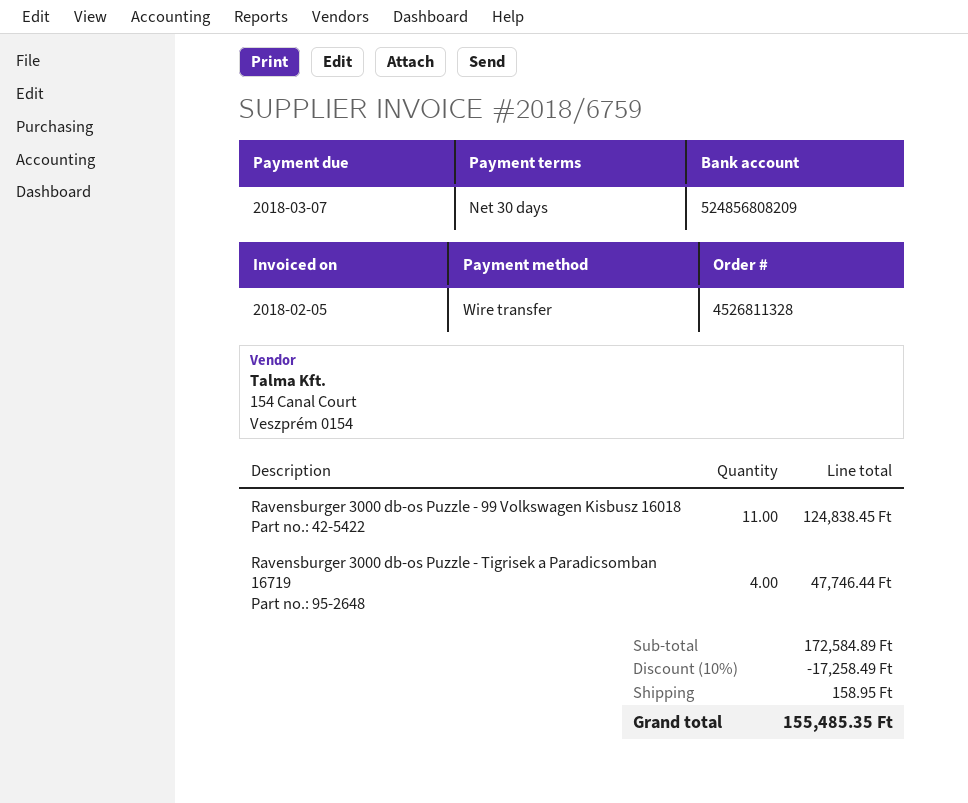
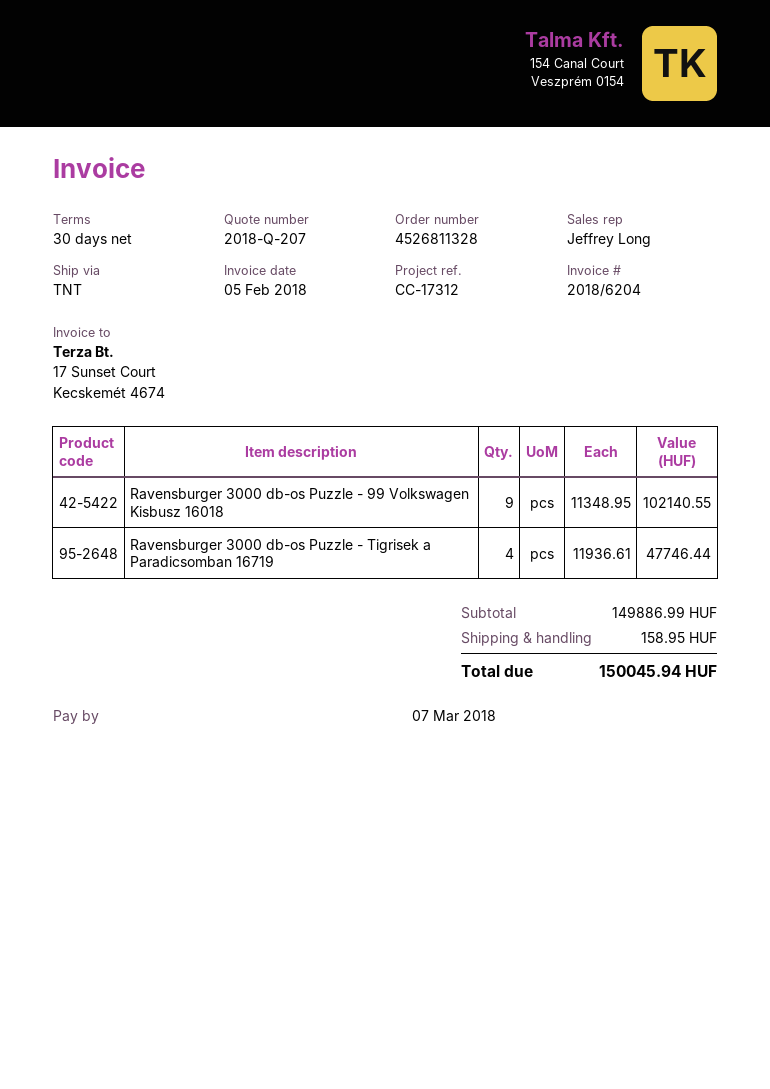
invoice number: 2018/6759 -> 2018/6204
Ravensburger 3000 db-os Puzzle - 99 Volkswagen Kisbusz 16018: 11 for 124838.45 -> 9 for 102140.55
subtotal: 172584.89 -> 149886.99
discount: 10% = 17258.49 -> none
total: 155485.35 -> 150045.94

